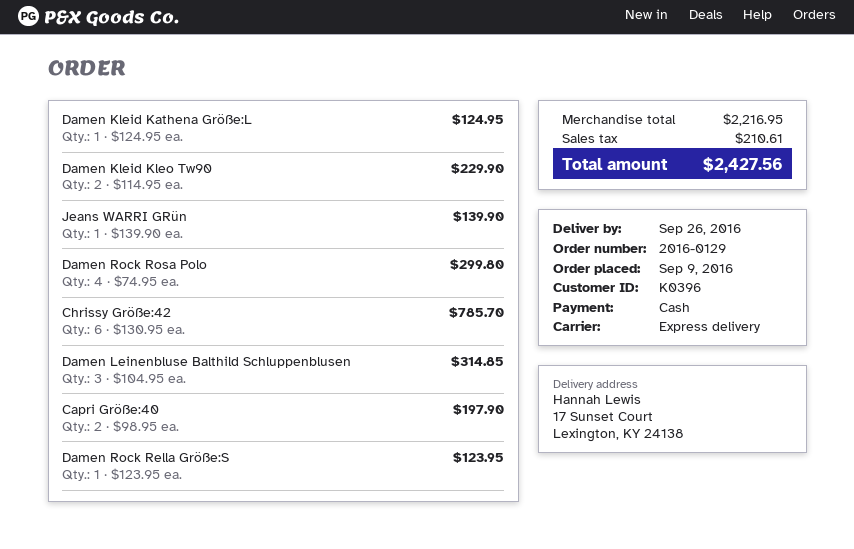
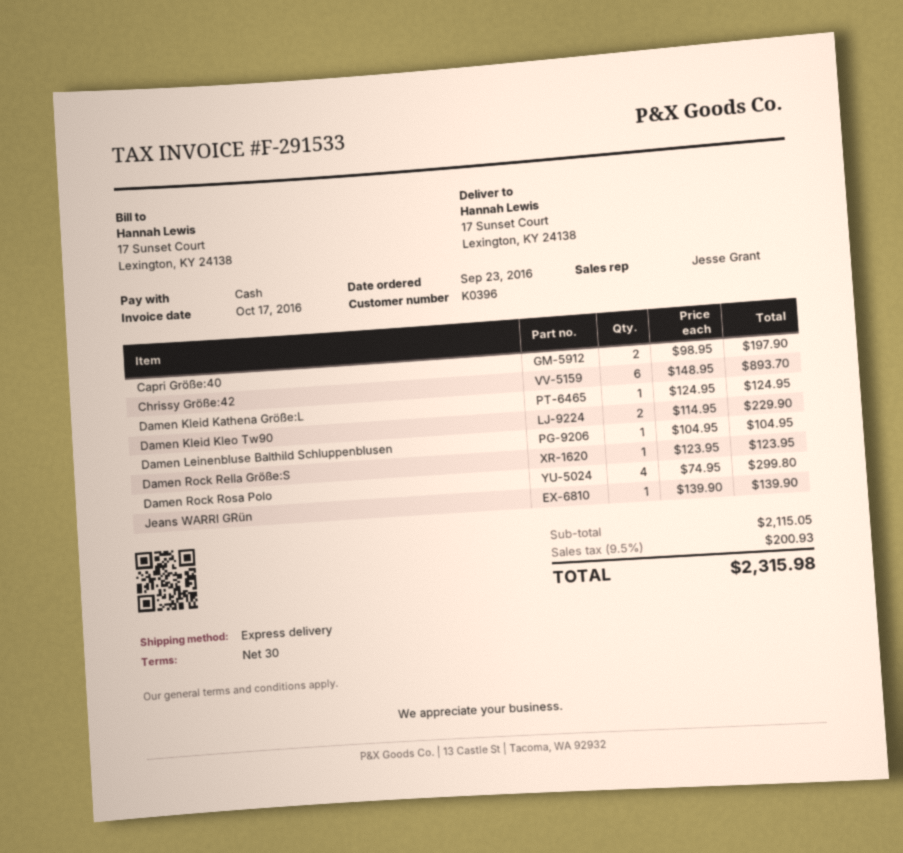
order date: 2016-09-09 -> 2016-09-23
Chrissy Größe:42: 6 x 130.95 = 785.70 -> 6 x 148.95 = 893.70
Damen Leinenbluse Balthild Schluppenblusen: 3 x 104.95 = 314.85 -> 1 x 104.95 = 104.95
subtotal: 2216.95 -> 2115.05
tax: 210.61 -> 200.93
total: 2427.56 -> 2315.98

